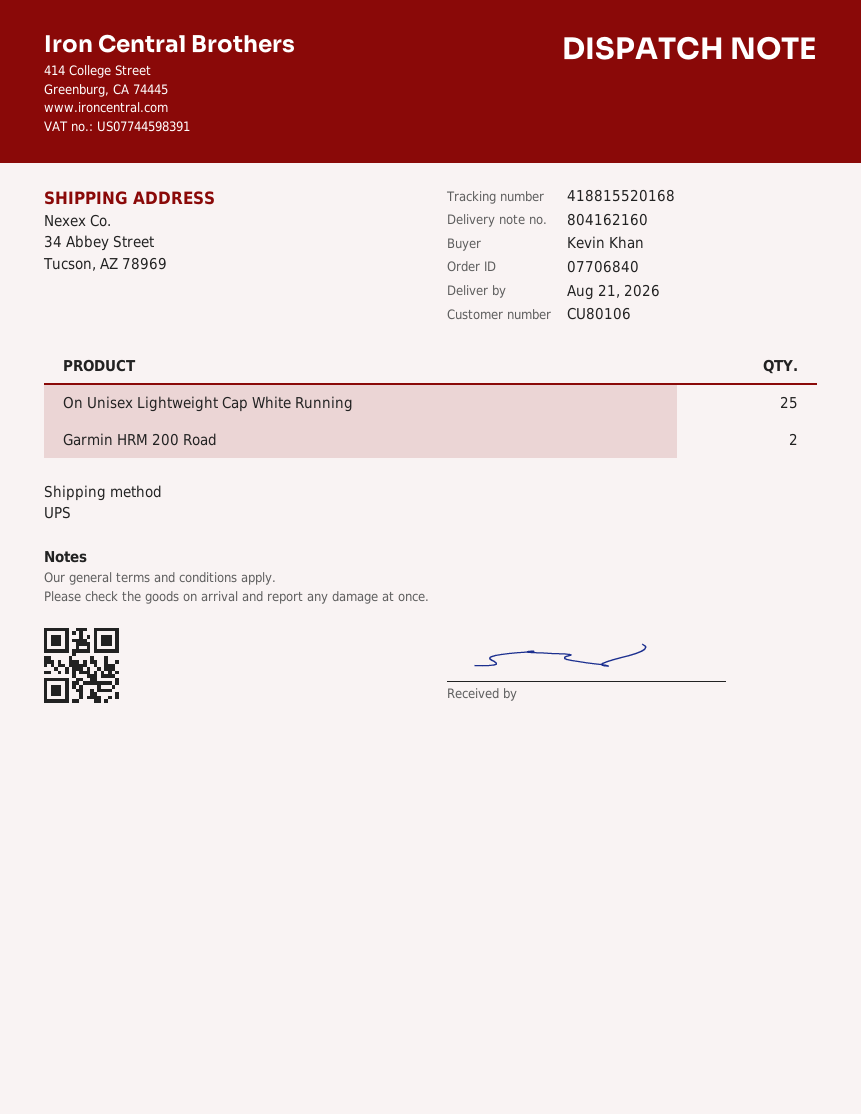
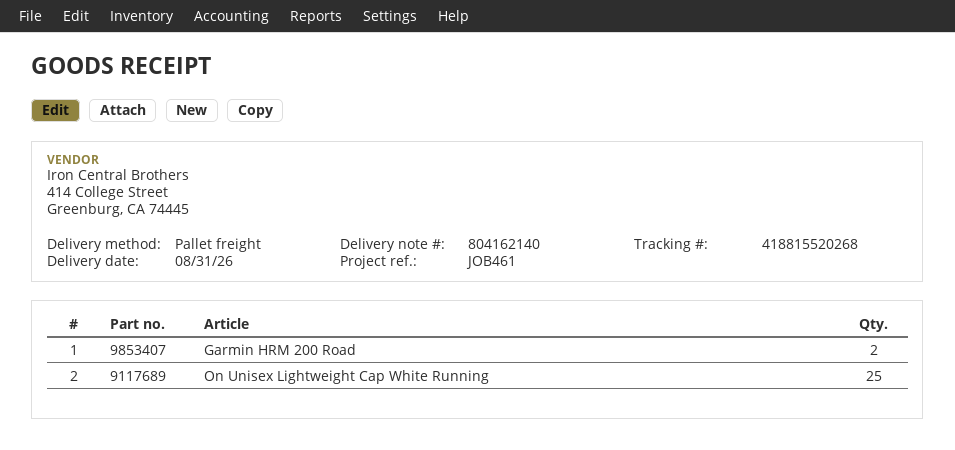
delivery note number: 804162160 -> 804162140
delivery date: 2026-08-21 -> 2026-08-31
shipping method: UPS -> pallet freight
tracking number: 418815520168 -> 418815520268

